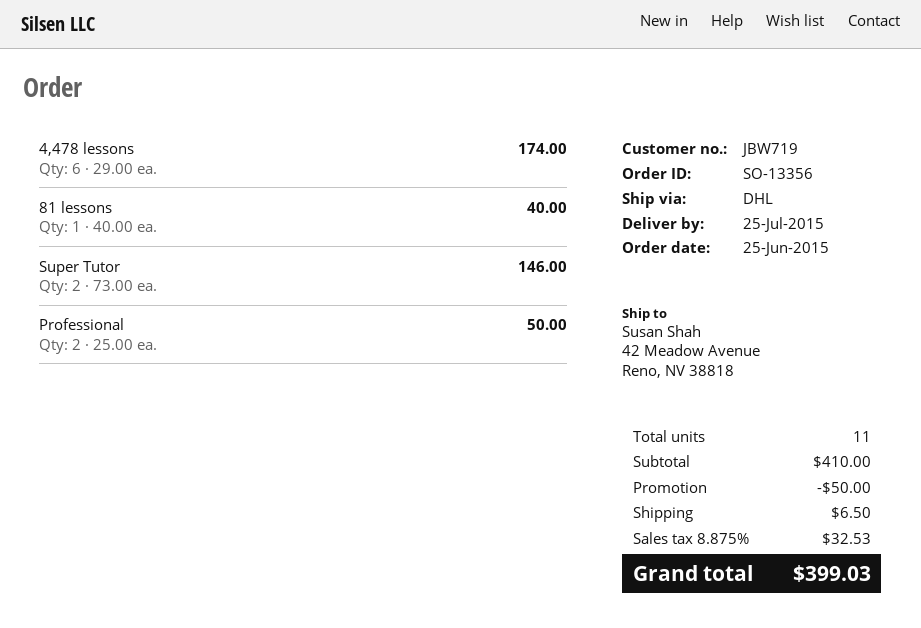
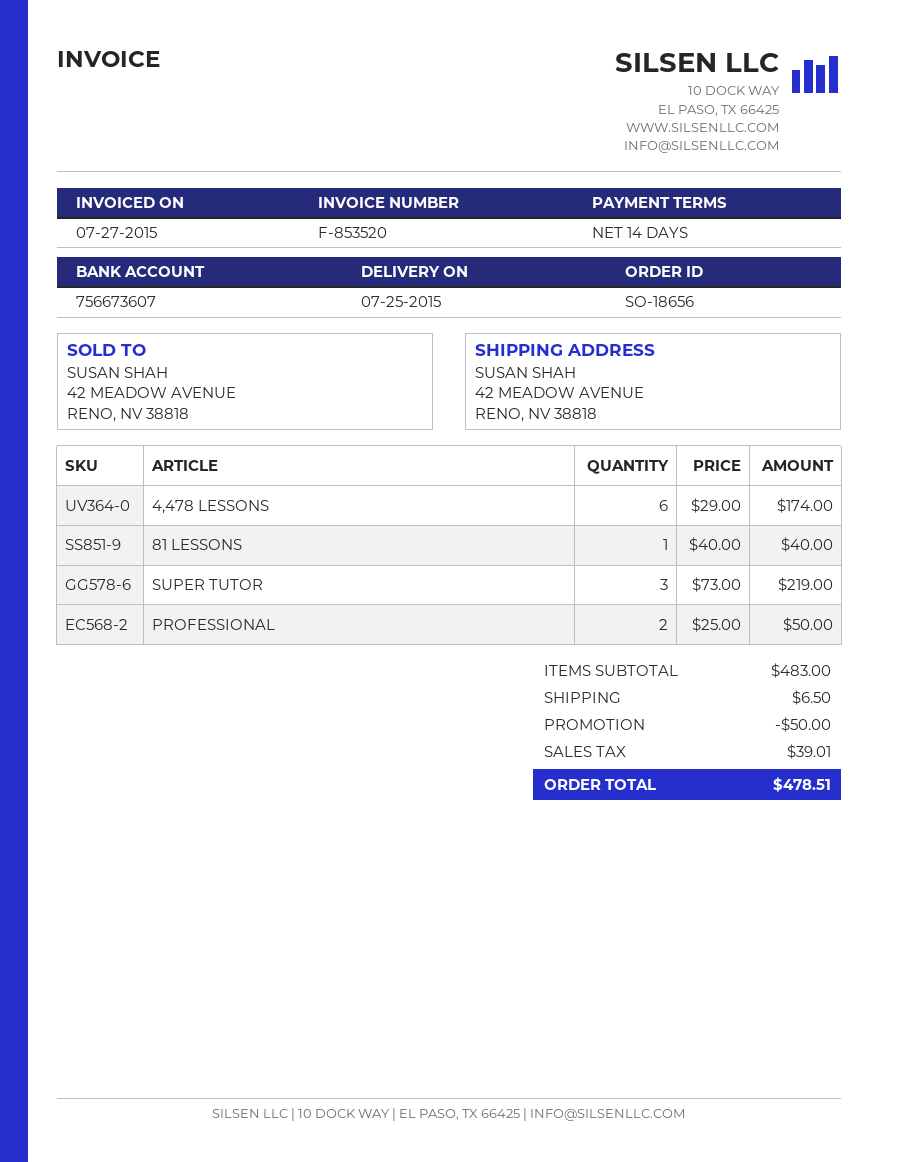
order number: SO-13356 -> SO-18656
Super Tutor: 2 x 73.00 = 146.00 -> 3 x 73.00 = 219.00
subtotal: 410.00 -> 483.00
tax: 32.53 -> 39.01
total: 399.03 -> 478.51

